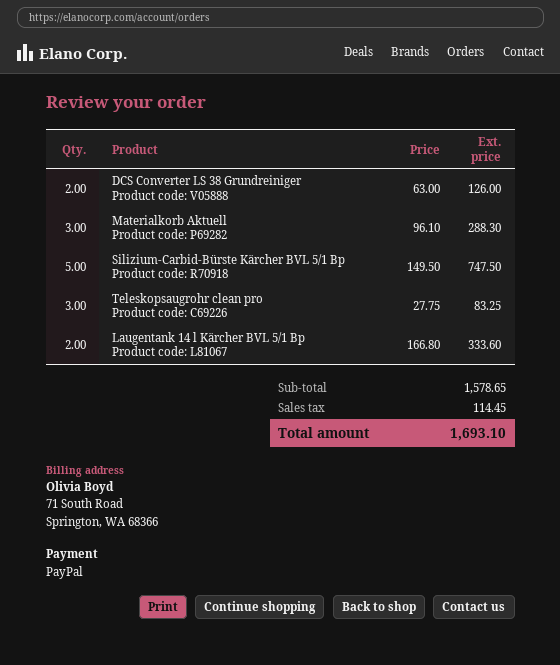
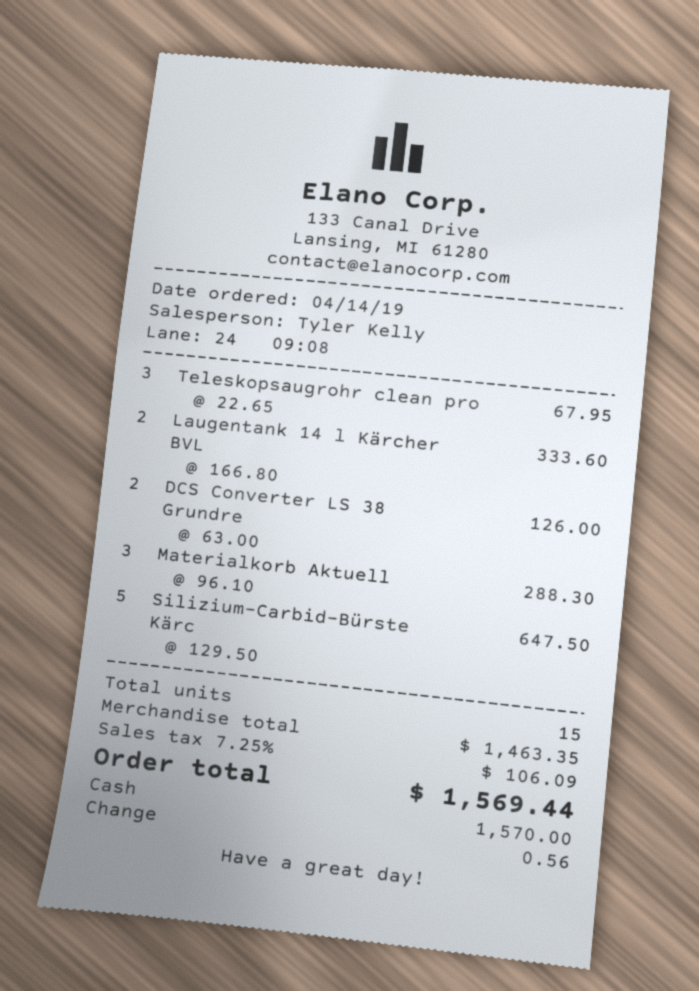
payment method: PayPal -> cash
Silizium-Carbid-Bürste Kärcher BVL 5/1 Bp: 5 x 149.50 = 747.50 -> 5 x 129.50 = 647.50
Teleskopsaugrohr clean pro: 3 x 27.75 = 83.25 -> 3 x 22.65 = 67.95
subtotal: 1578.65 -> 1463.35
tax: 114.45 -> 106.09
total: 1693.10 -> 1569.44

